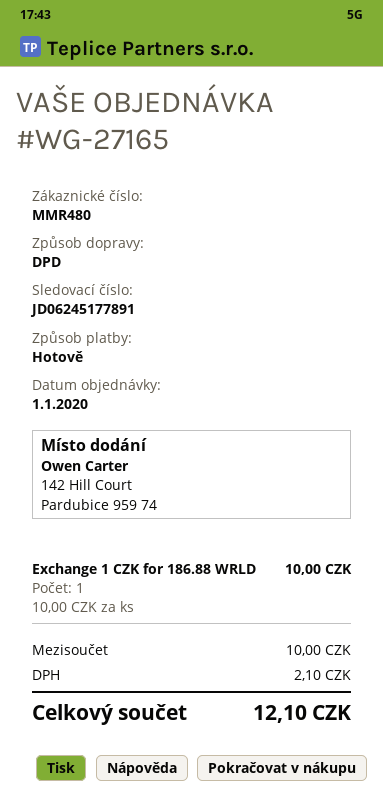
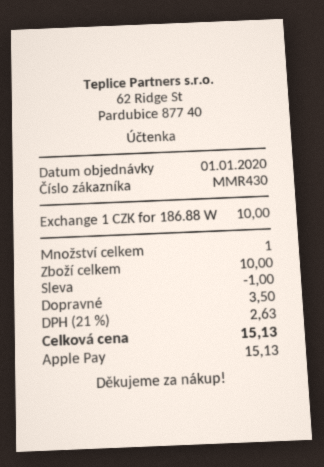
customer number: MMR480 -> MMR430
payment method: cash -> Apple Pay
discount: none -> 1.00
shipping: none -> 3.50
tax: 2.10 -> 2.63
total: 12.10 -> 15.13

